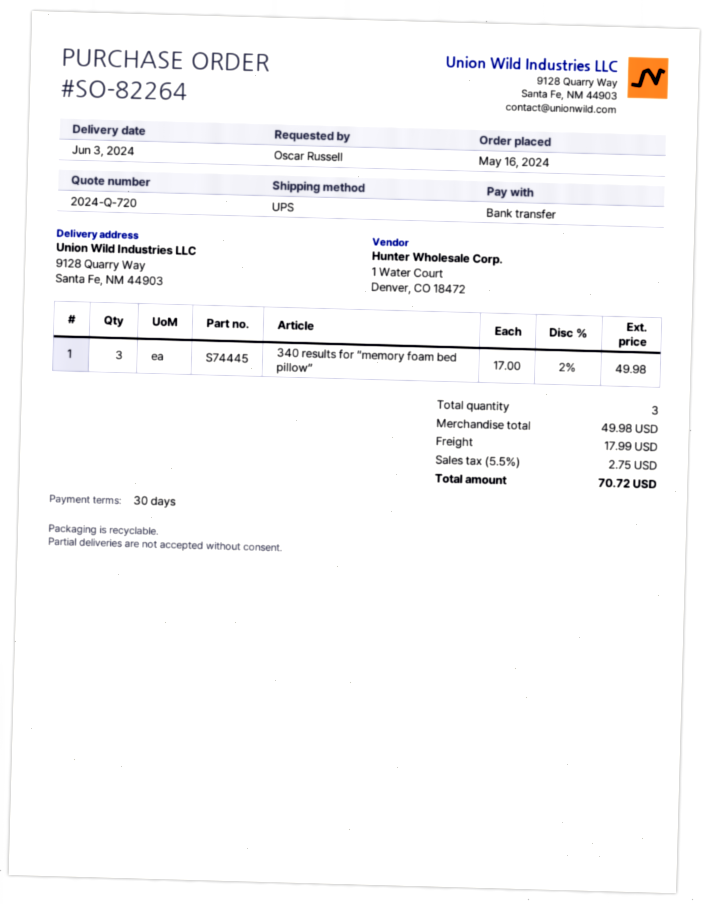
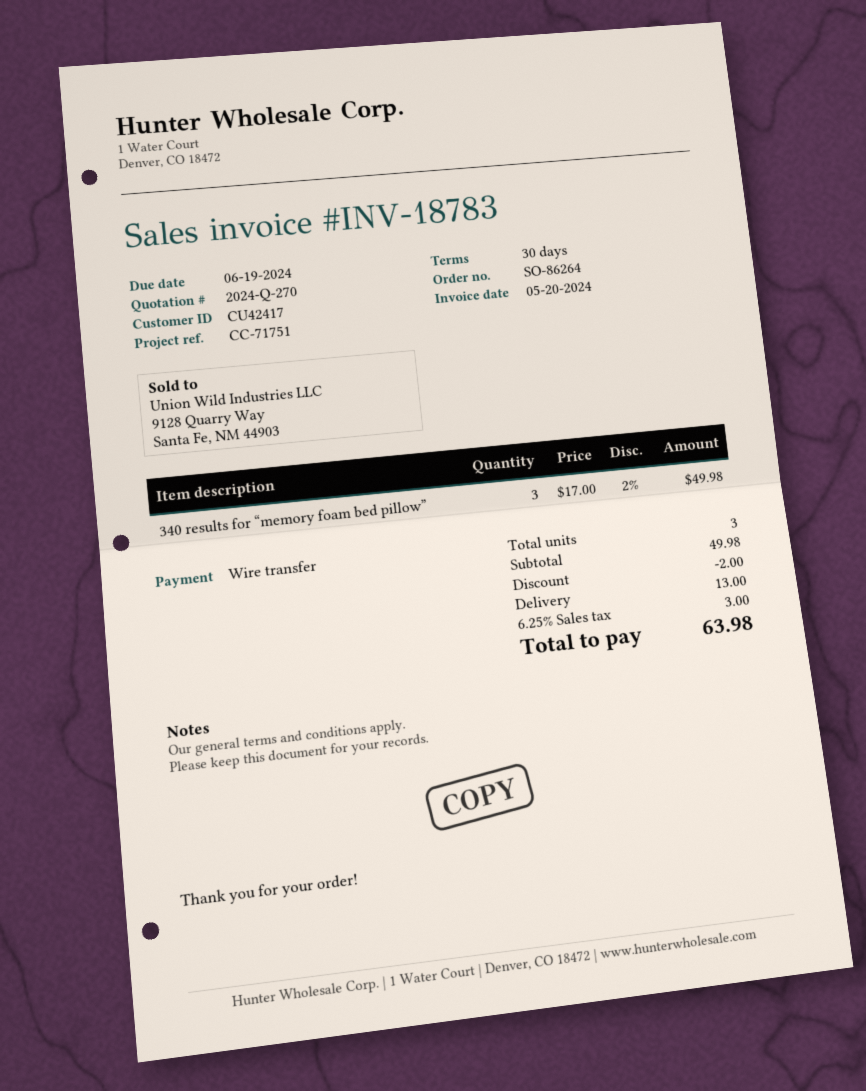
quote number: 2024-Q-720 -> 2024-Q-270
order number: SO-82264 -> SO-86264
discount: none -> 2.00
shipping: 17.99 -> 13.00
tax: 5.5% = 2.75 -> 6.25% = 3.00
total: 70.72 -> 63.98

